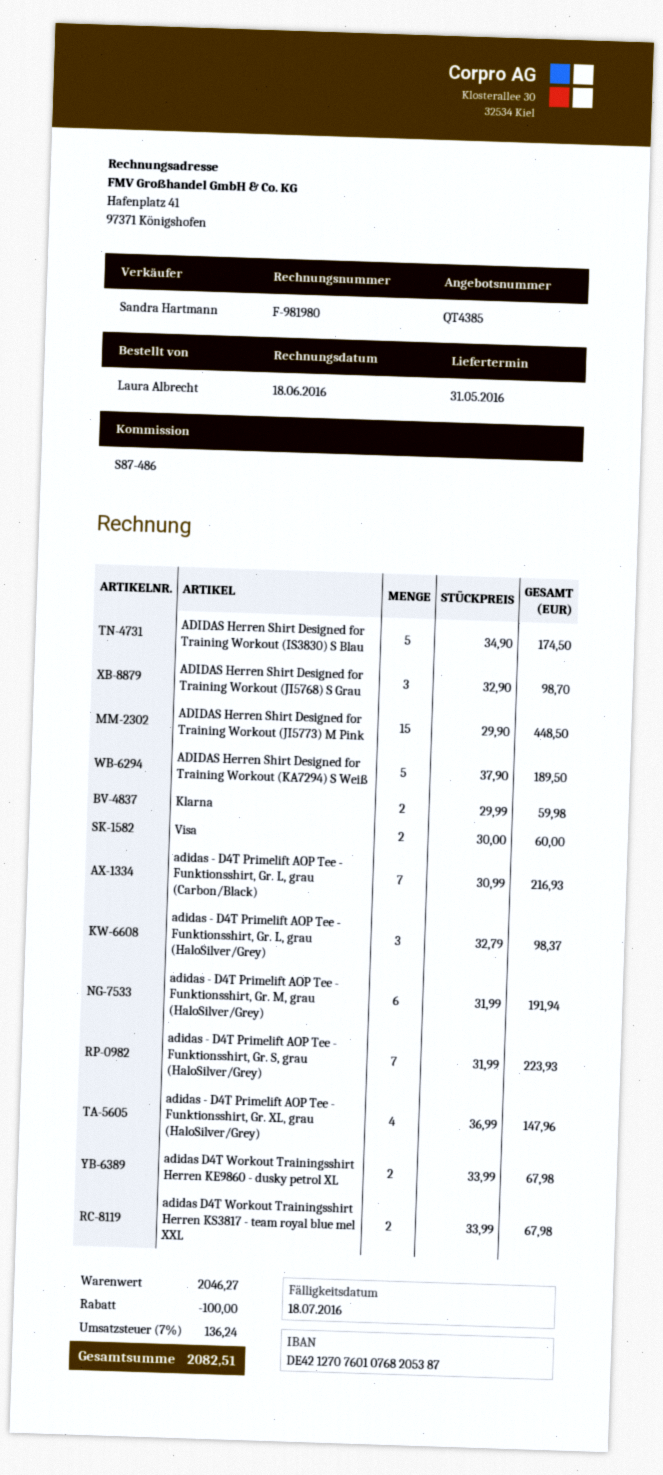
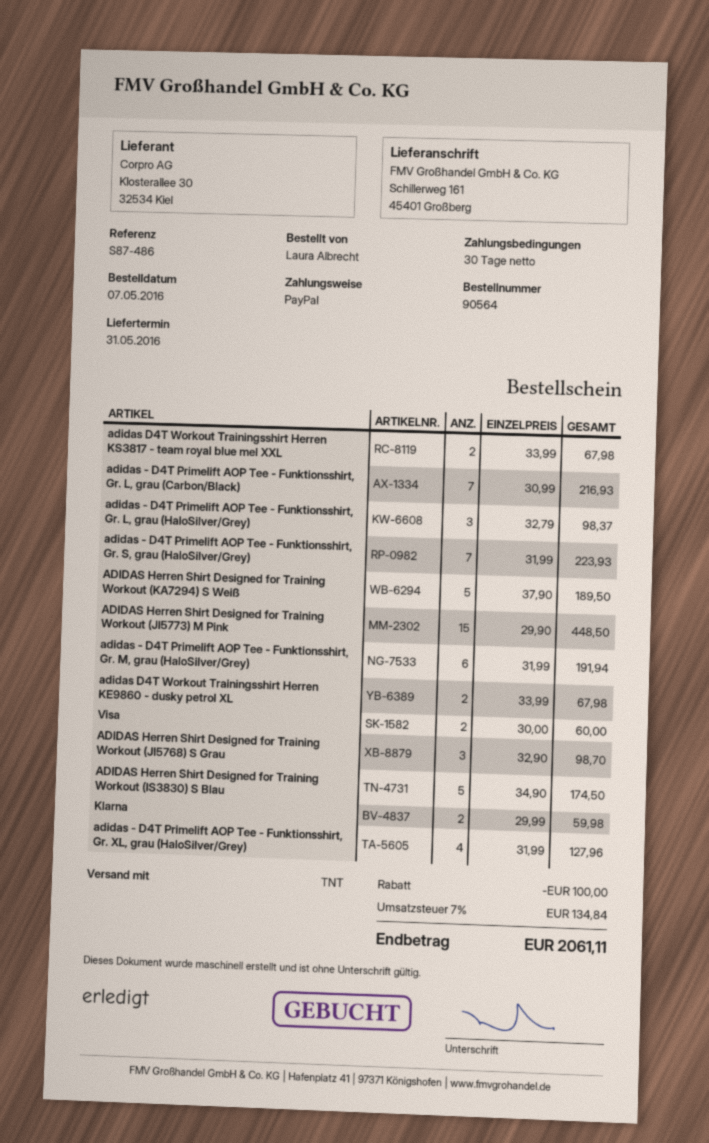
adidas - D4T Primelift AOP Tee - Funktionsshirt, Gr. XL, grau (HaloSilver/Grey): 4 x 36.99 = 147.96 -> 4 x 31.99 = 127.96
tax: 7% = 136.24 -> 7% = 134.84
total: 2082.51 -> 2061.11

